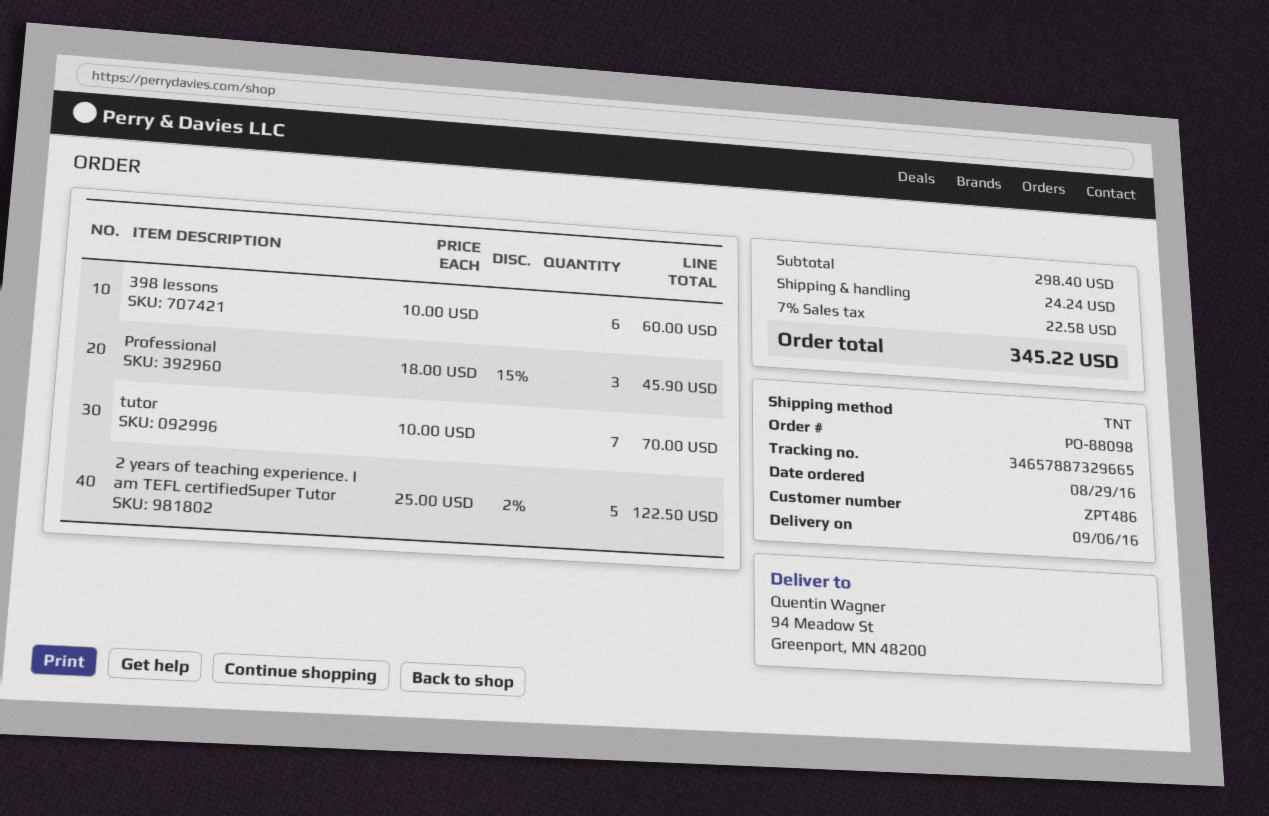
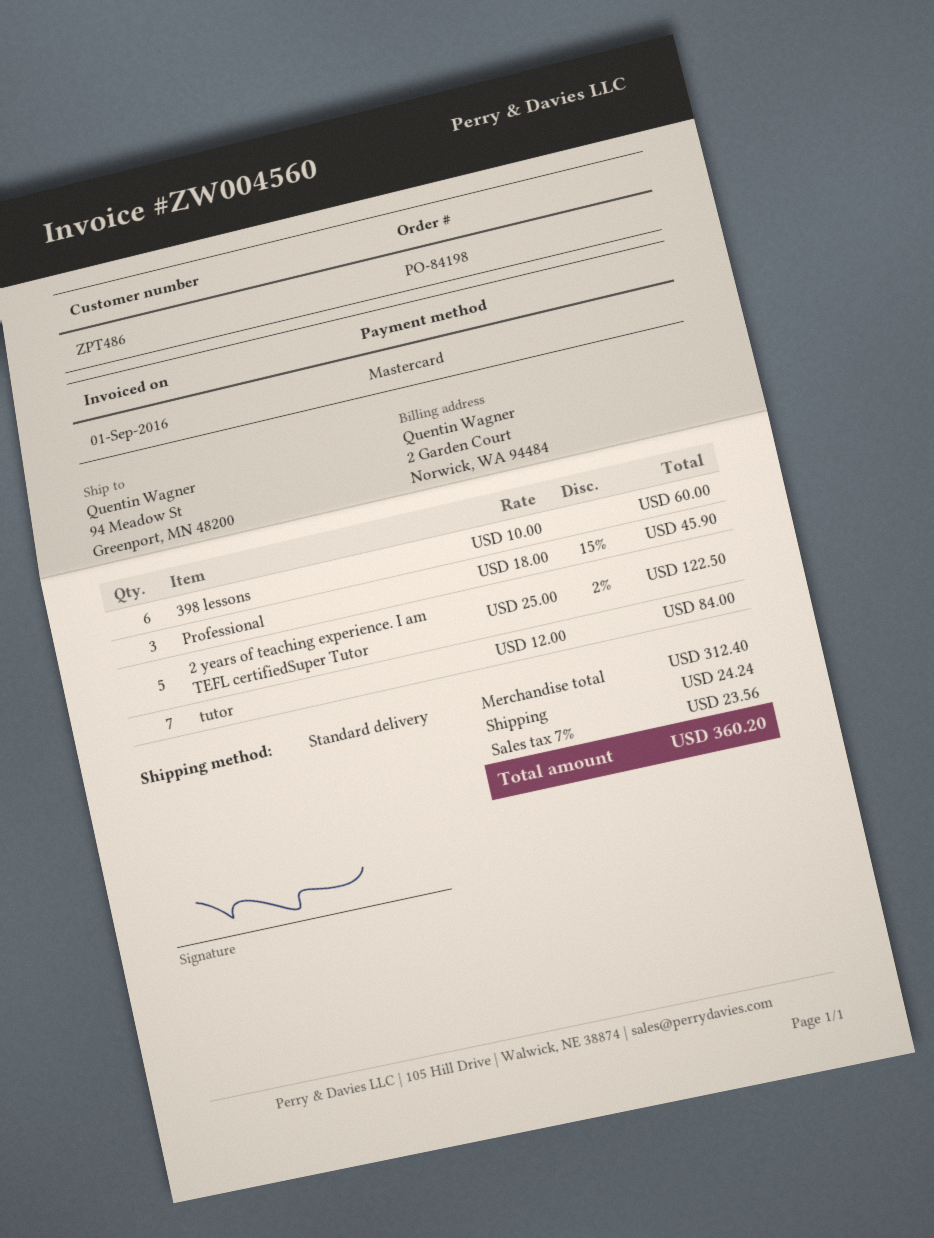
order number: PO-88098 -> PO-84198
shipping method: TNT -> standard
tutor: 7 x 10.00 = 70.00 -> 7 x 12.00 = 84.00
subtotal: 298.40 -> 312.40
tax: 7% = 22.58 -> 7% = 23.56
total: 345.22 -> 360.20

